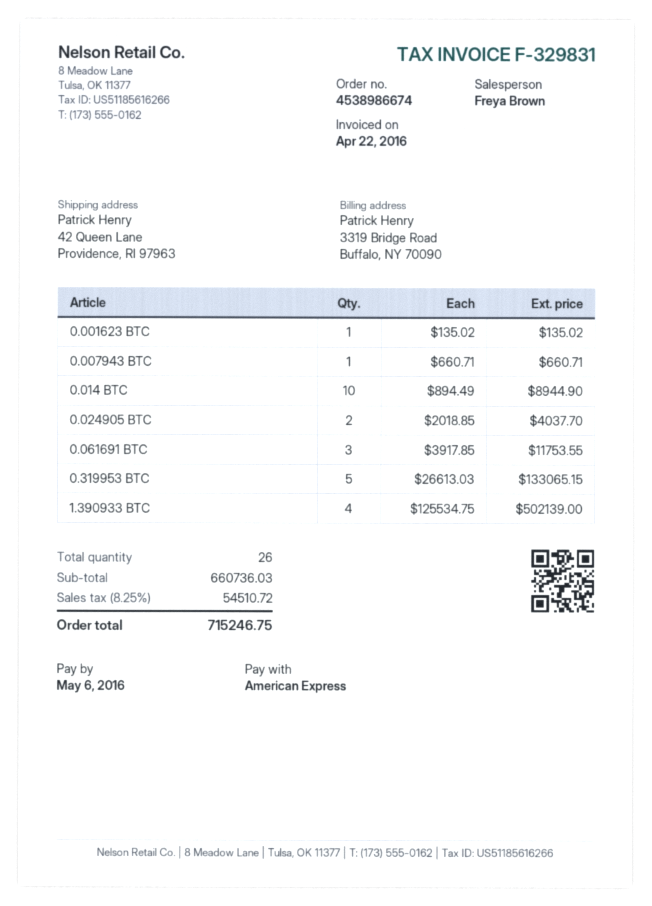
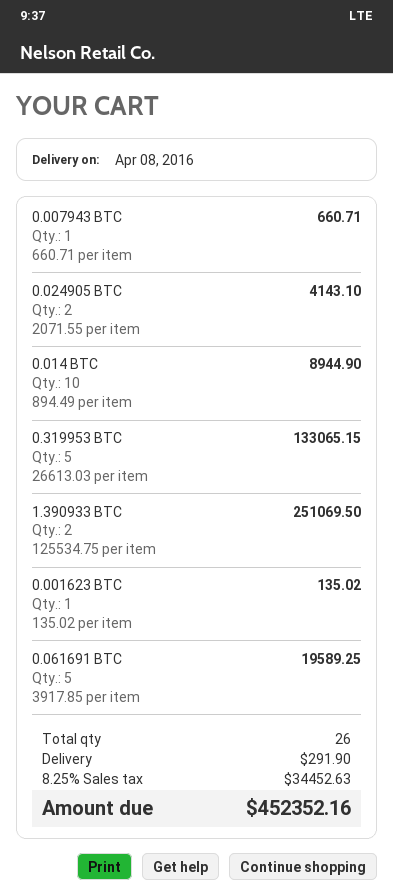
0.024905 BTC: 2 x 2018.85 = 4037.70 -> 2 x 2071.55 = 4143.10
0.061691 BTC: 3 x 3917.85 = 11753.55 -> 5 x 3917.85 = 19589.25
1.390933 BTC: 4 x 125534.75 = 502139.00 -> 2 x 125534.75 = 251069.50
shipping: none -> 291.90
tax: 8.25% = 54510.72 -> 8.25% = 34452.63
total: 715246.75 -> 452352.16

